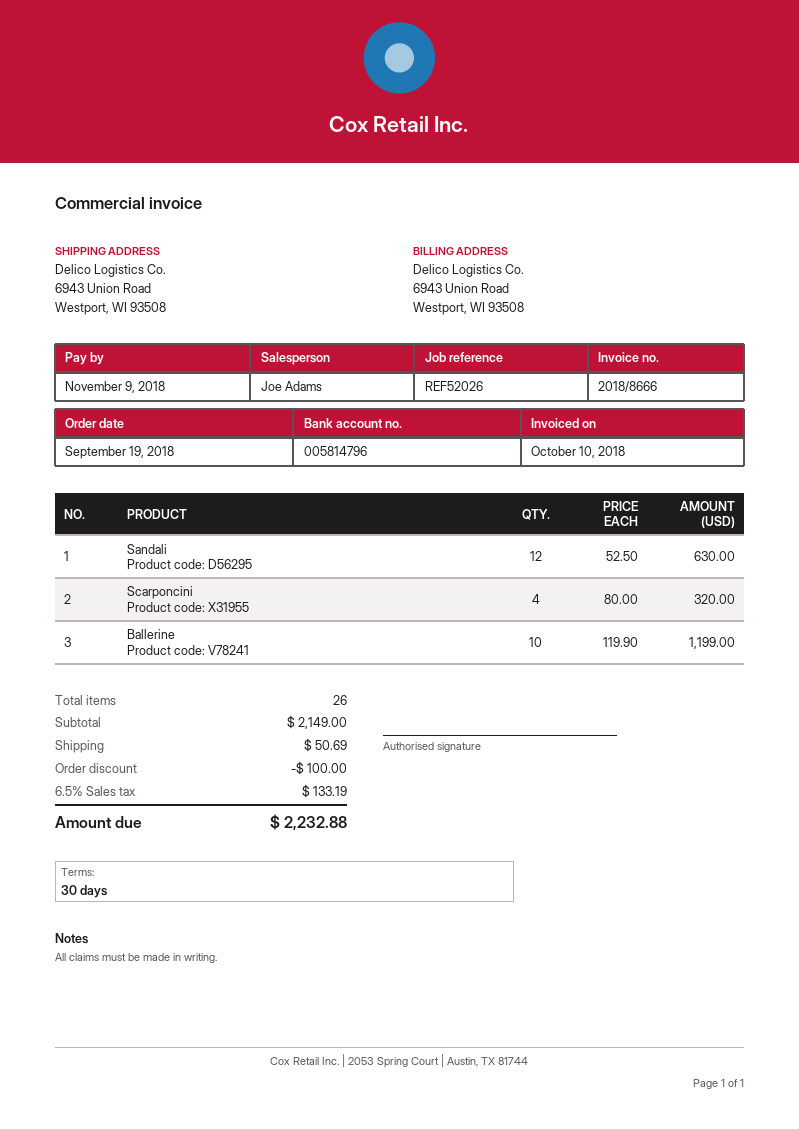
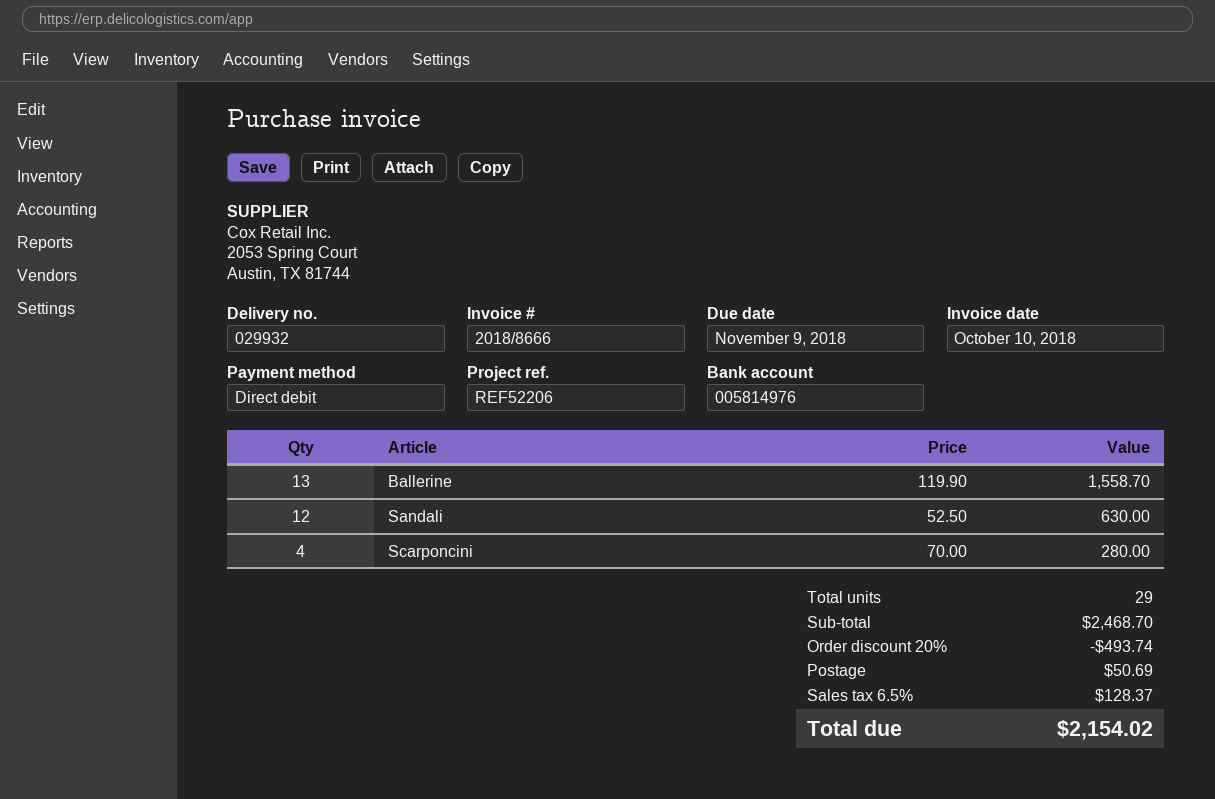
reference: REF52026 -> REF52206
bank account: 005814796 -> 005814976
Scarponcini: 4 x 80.00 = 320.00 -> 4 x 70.00 = 280.00
Ballerine: 10 x 119.90 = 1199.00 -> 13 x 119.90 = 1558.70
total quantity: 26 -> 29
subtotal: 2149.00 -> 2468.70
discount: 100.00 -> 493.74
tax: 6.5% = 133.19 -> 6.5% = 128.37
total: 2232.88 -> 2154.02

